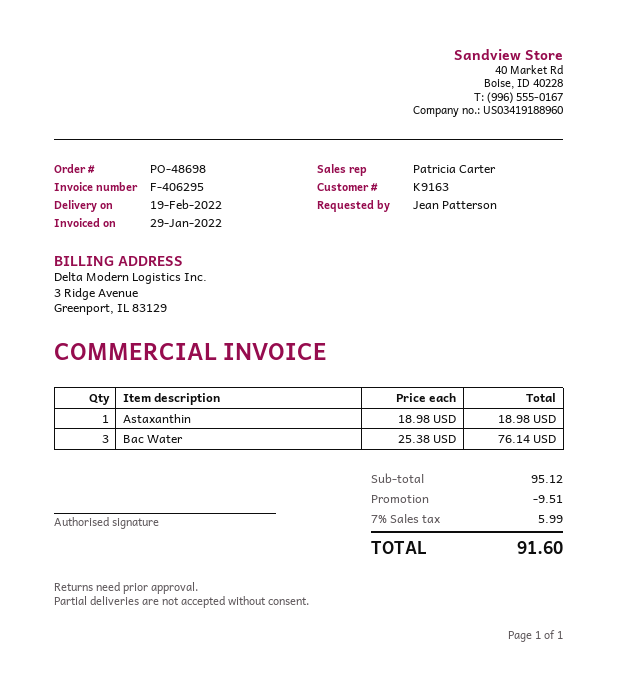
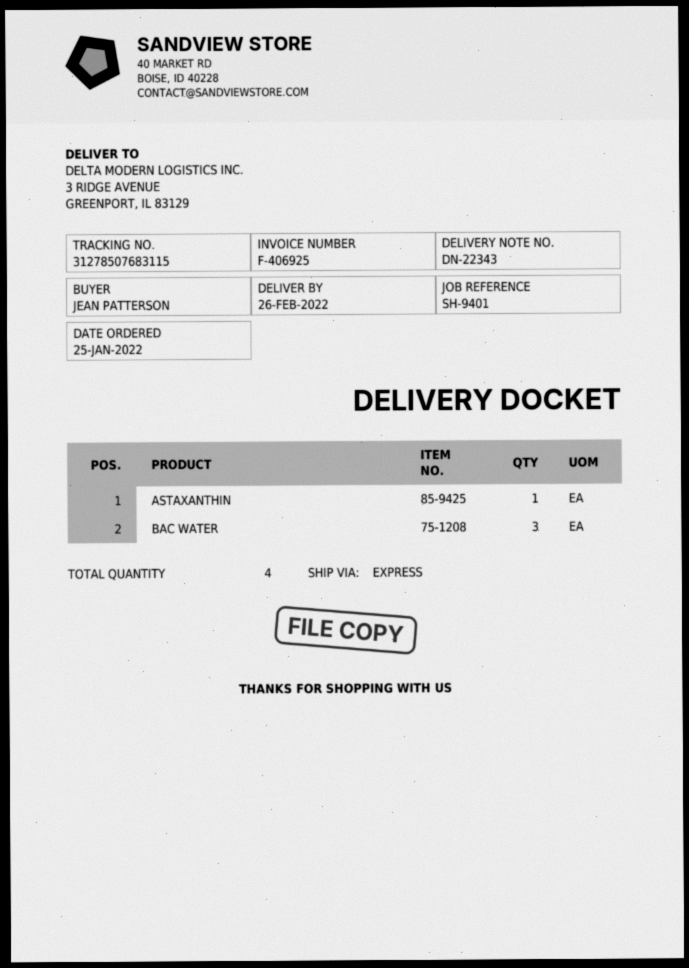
delivery date: 2022-02-19 -> 2022-02-26
invoice number: F-406295 -> F-406925

